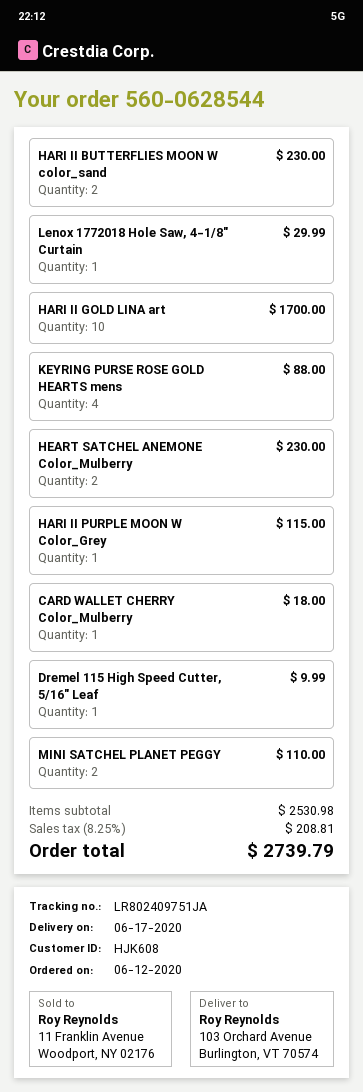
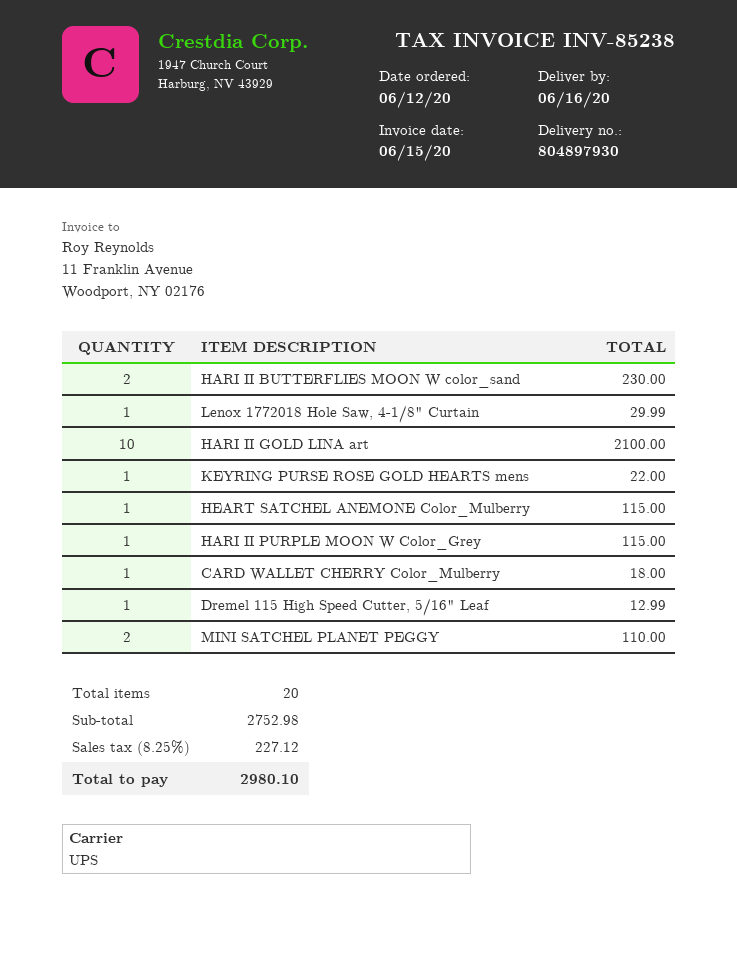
delivery date: 2020-06-17 -> 2020-06-16
HARI II GOLD LINA art: 10 for 1700.00 -> 10 for 2100.00
KEYRING PURSE ROSE GOLD HEARTS mens: 4 for 88.00 -> 1 for 22.00
HEART SATCHEL ANEMONE Color_Mulberry: 2 for 230.00 -> 1 for 115.00
Dremel 115 High Speed Cutter, 5/16" Leaf: 1 for 9.99 -> 1 for 12.99
subtotal: 2530.98 -> 2752.98
tax: 8.25% = 208.81 -> 8.25% = 227.12
total: 2739.79 -> 2980.10

